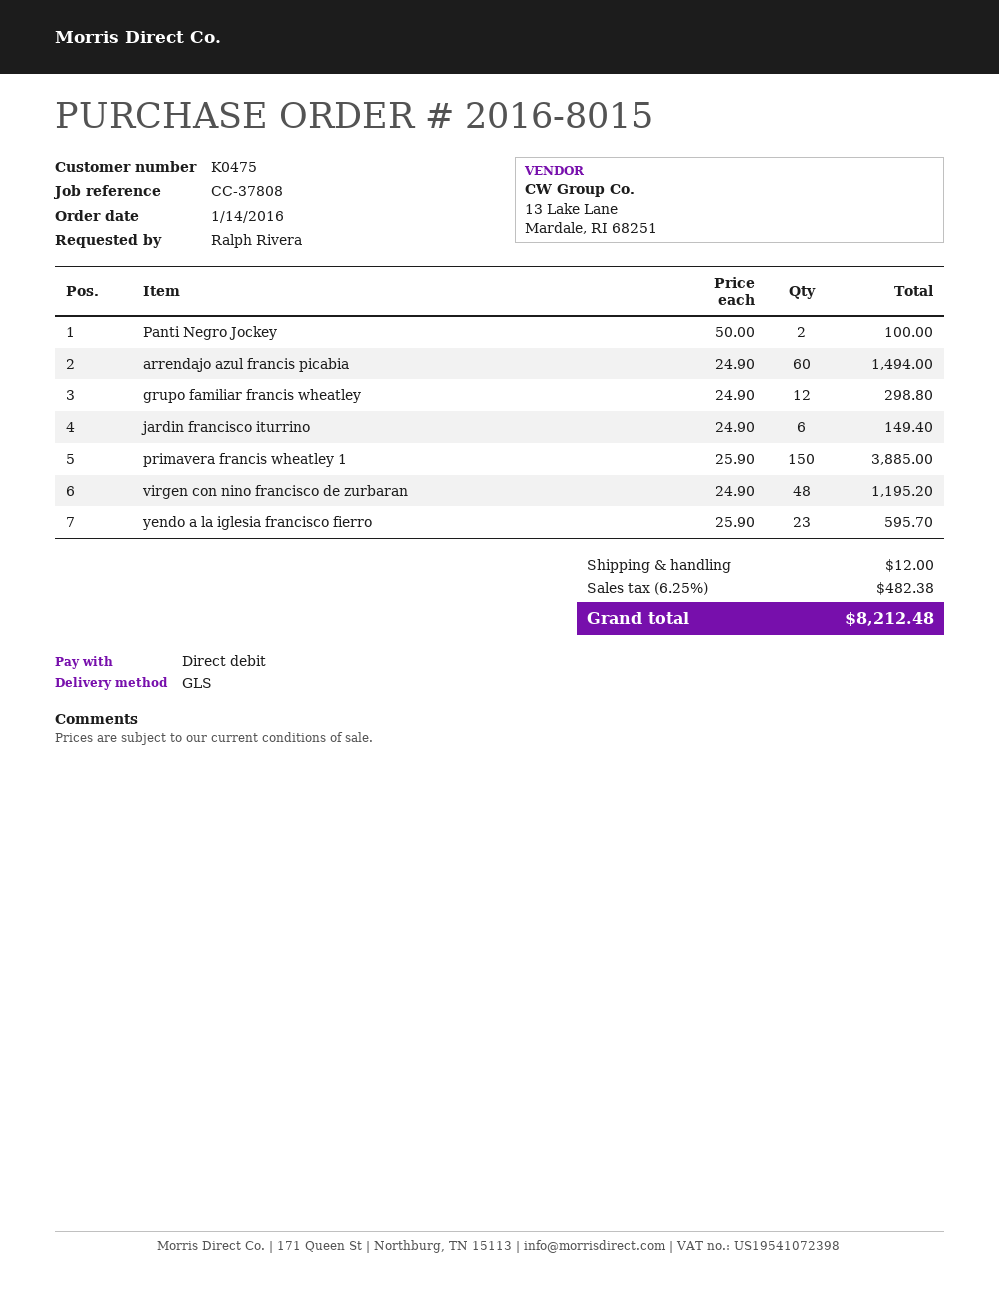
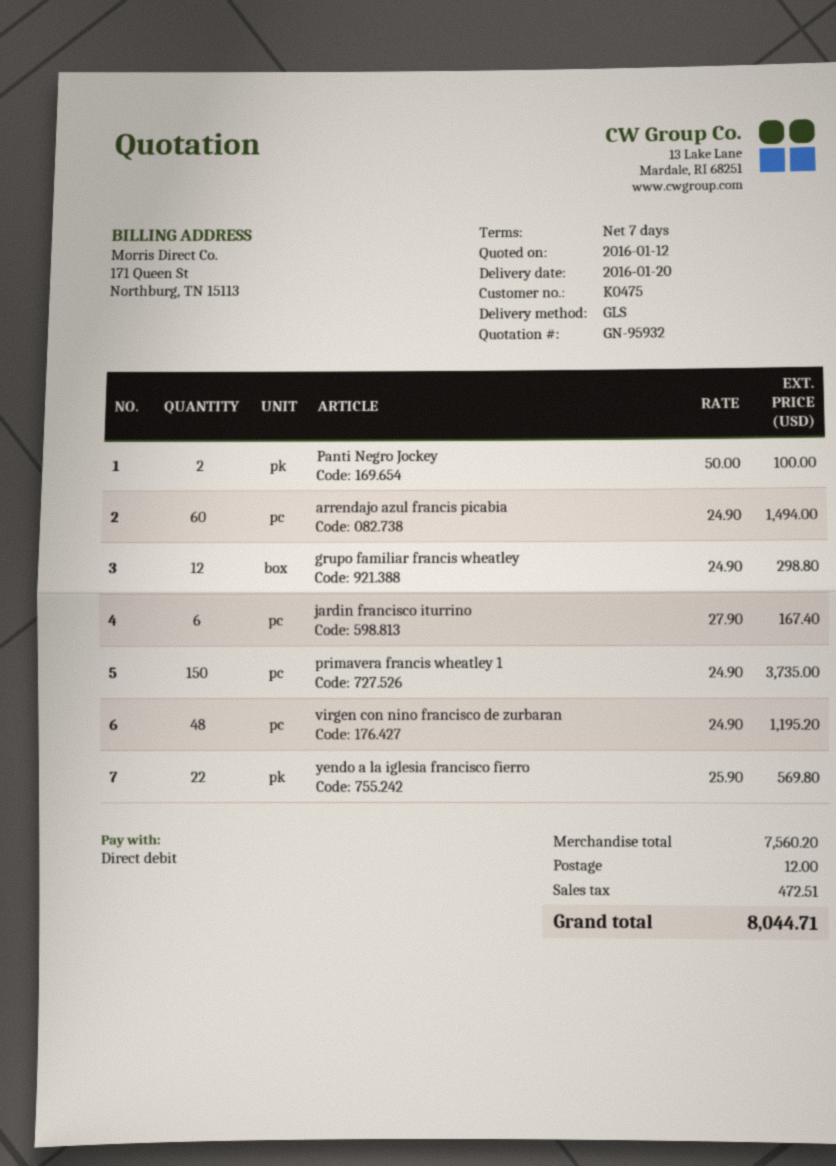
jardin francisco iturrino: 6 x 24.90 = 149.40 -> 6 x 27.90 = 167.40
primavera francis wheatley 1: 150 x 25.90 = 3885.00 -> 150 x 24.90 = 3735.00
yendo a la iglesia francisco fierro: 23 x 25.90 = 595.70 -> 22 x 25.90 = 569.80
tax: 482.38 -> 472.51
total: 8212.48 -> 8044.71

